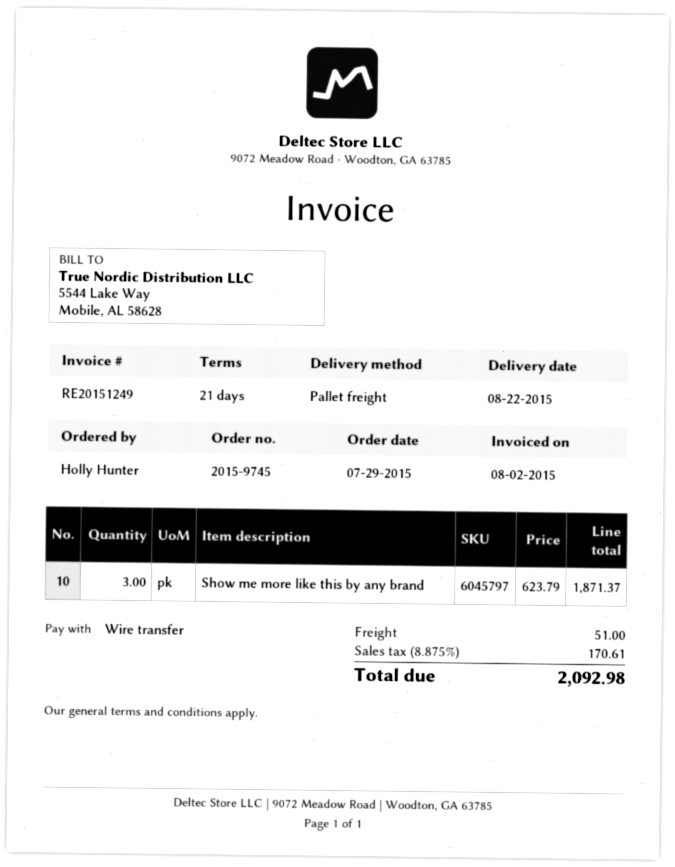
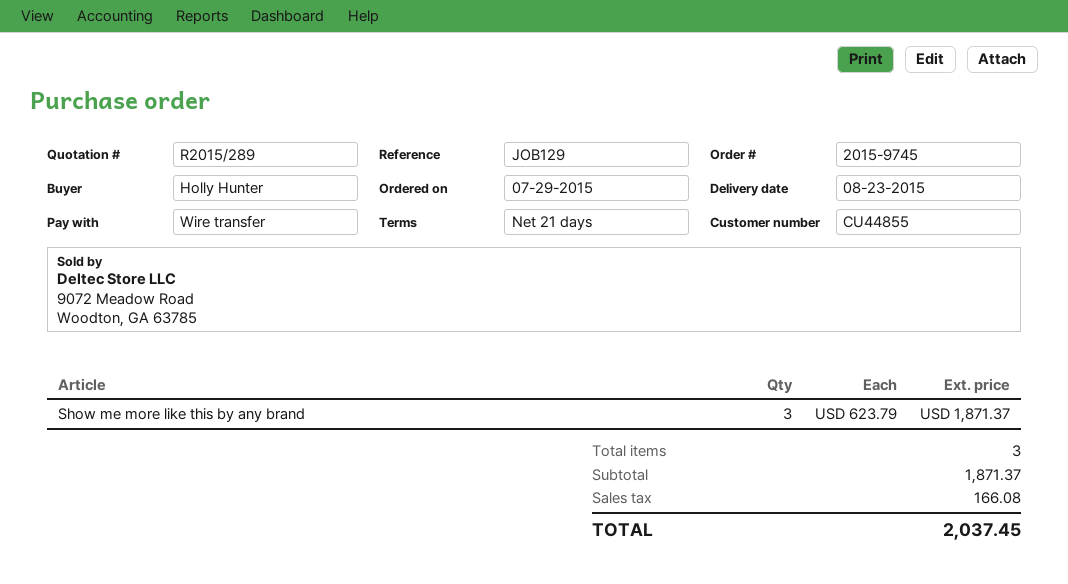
delivery date: 2015-08-22 -> 2015-08-23
shipping: 51.00 -> none
tax: 170.61 -> 166.08
total: 2092.98 -> 2037.45

